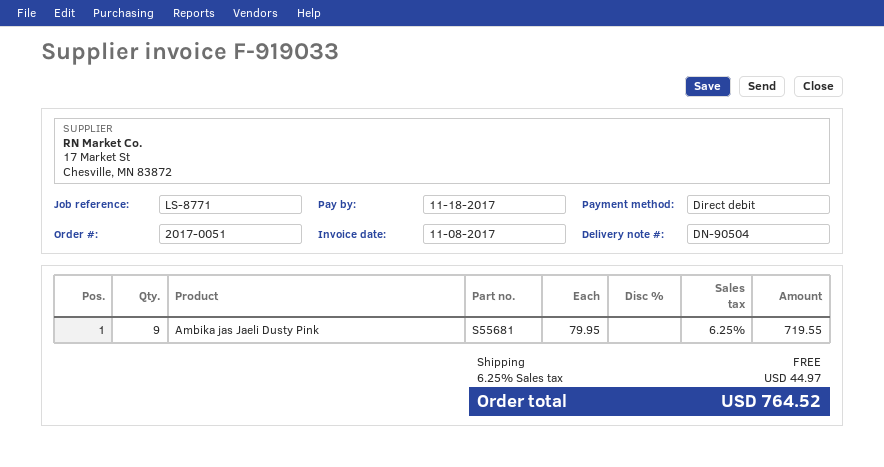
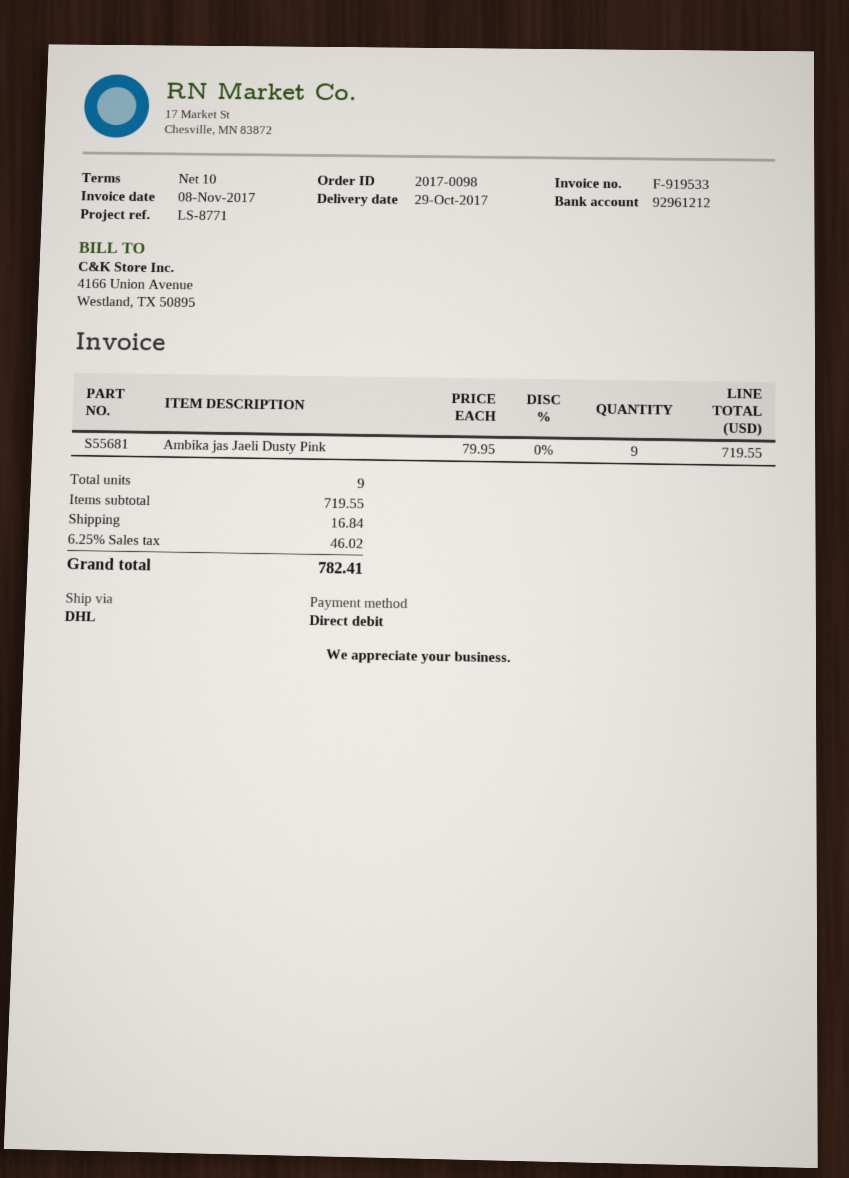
order number: 2017-0051 -> 2017-0098
invoice number: F-919033 -> F-919533
shipping: 0.00 -> 16.84
tax: 6.25% = 44.97 -> 6.25% = 46.02
total: 764.52 -> 782.41

